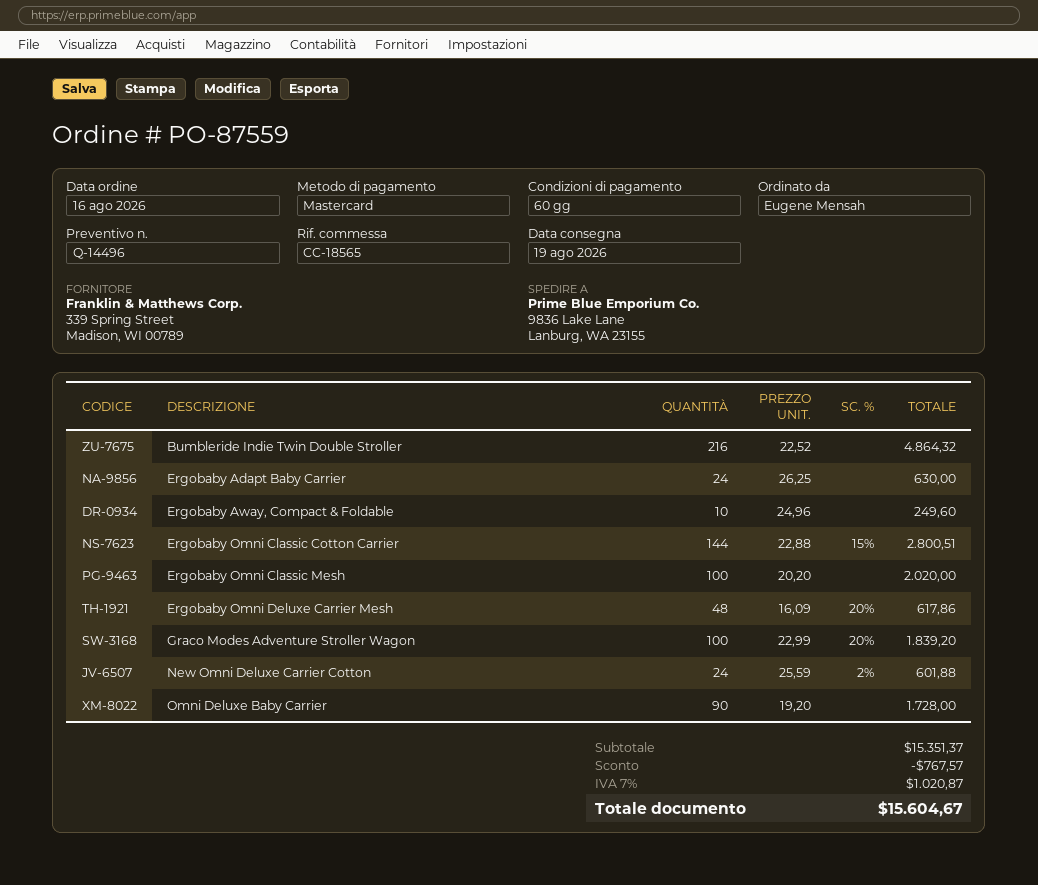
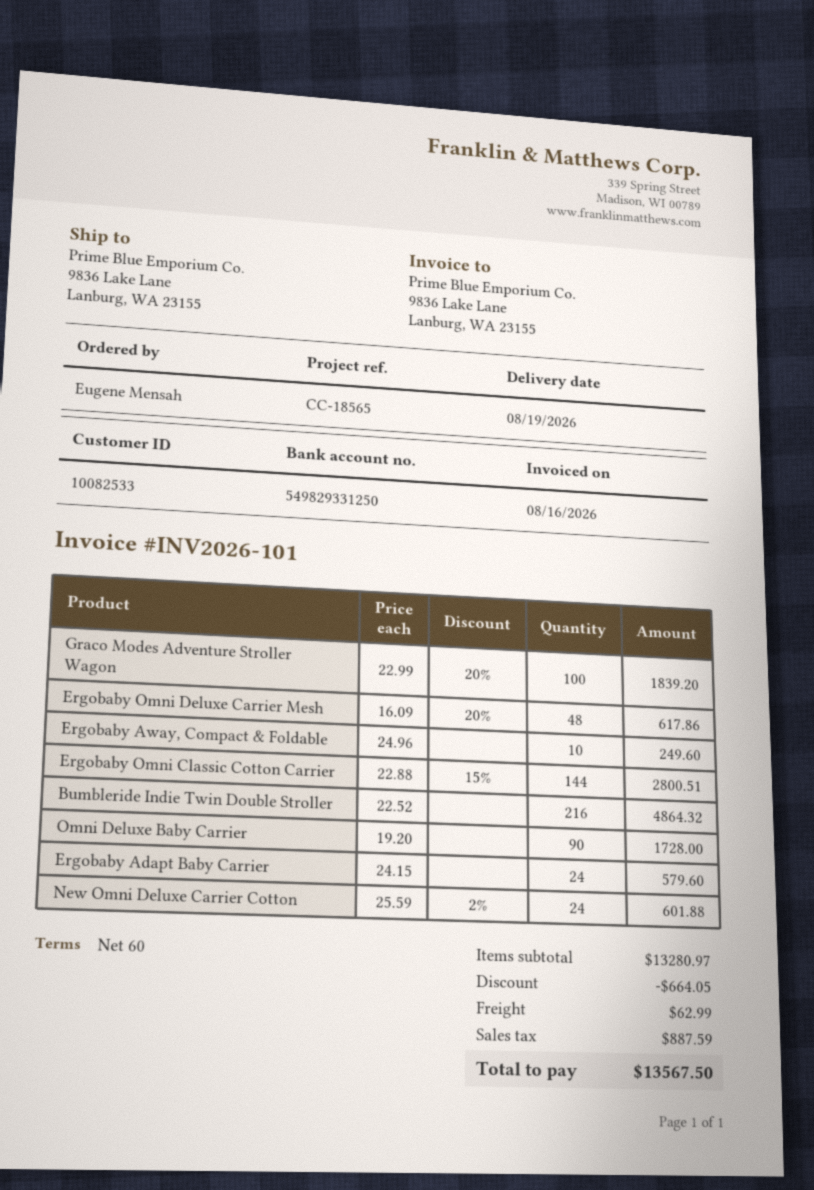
Ergobaby Adapt Baby Carrier: 24 x 26.25 = 630.00 -> 24 x 24.15 = 579.60
Ergobaby Omni Classic Mesh: 100 x 20.20 = 2020.00 -> none
subtotal: 15351.37 -> 13280.97
discount: 767.57 -> 664.05
shipping: none -> 62.99
tax: 1020.87 -> 887.59
total: 15604.67 -> 13567.50

